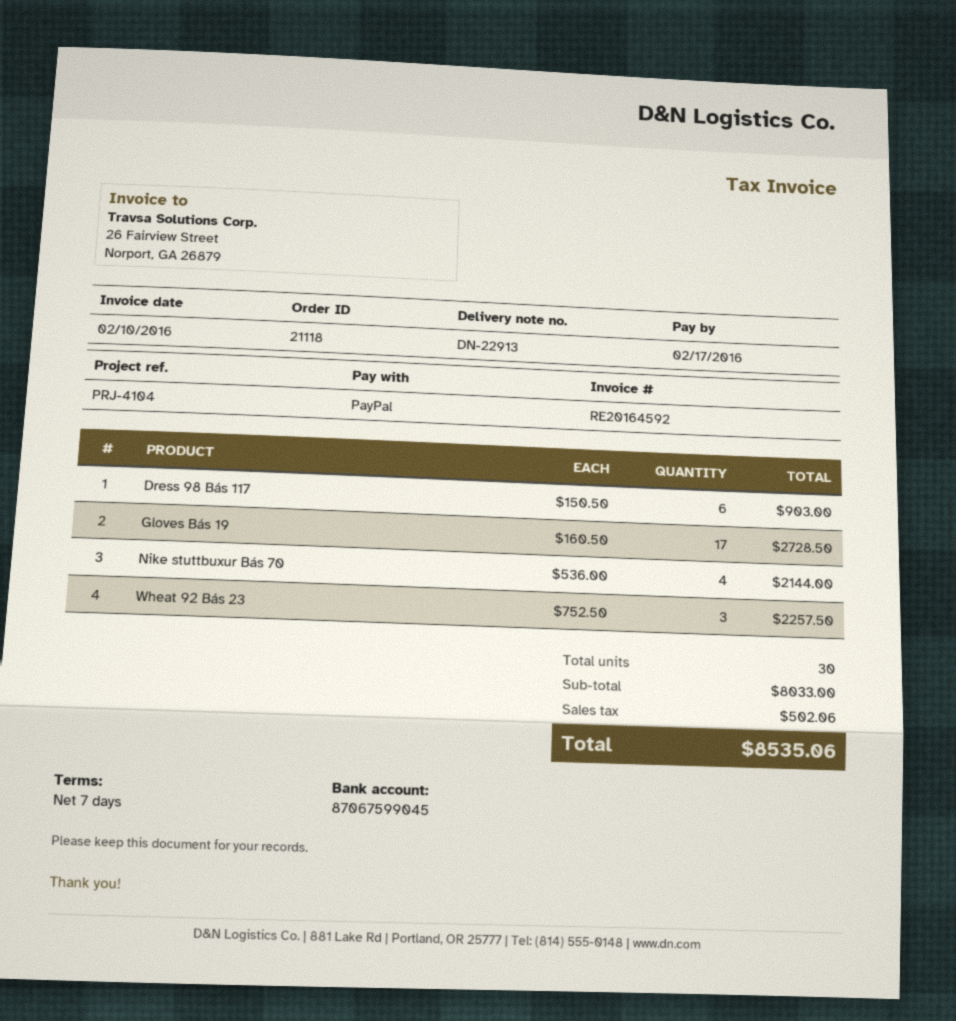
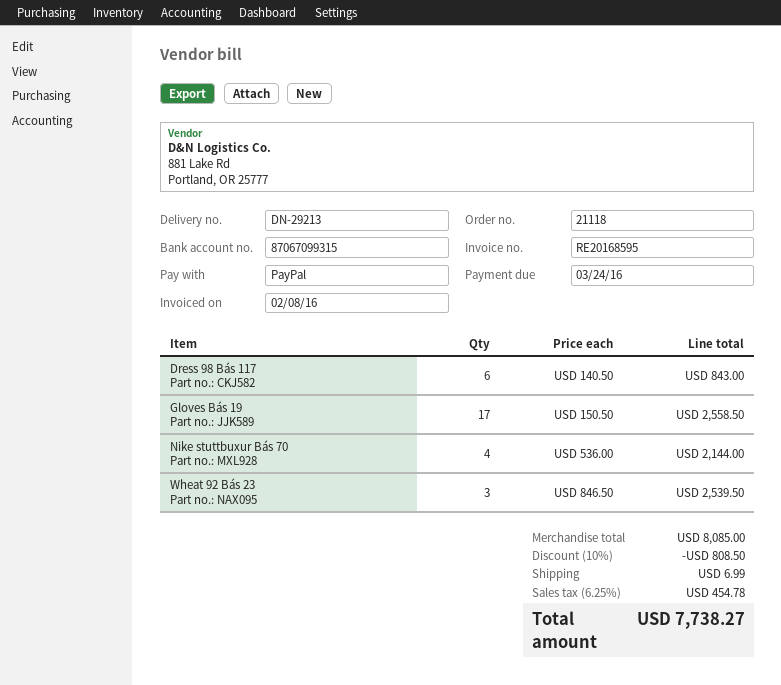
delivery note number: DN-22913 -> DN-29213
invoice number: RE20164592 -> RE20168595
invoice date: 2016-02-10 -> 2016-02-08
due date: 2016-02-17 -> 2016-03-24
bank account: 87067599045 -> 87067099315
Dress 98 Bás 117: 6 x 150.50 = 903.00 -> 6 x 140.50 = 843.00
Gloves Bás 19: 17 x 160.50 = 2728.50 -> 17 x 150.50 = 2558.50
Wheat 92 Bás 23: 3 x 752.50 = 2257.50 -> 3 x 846.50 = 2539.50
subtotal: 8033.00 -> 8085.00
discount: none -> 10% = 808.50
shipping: none -> 6.99
tax: 502.06 -> 454.78
total: 8535.06 -> 7738.27

